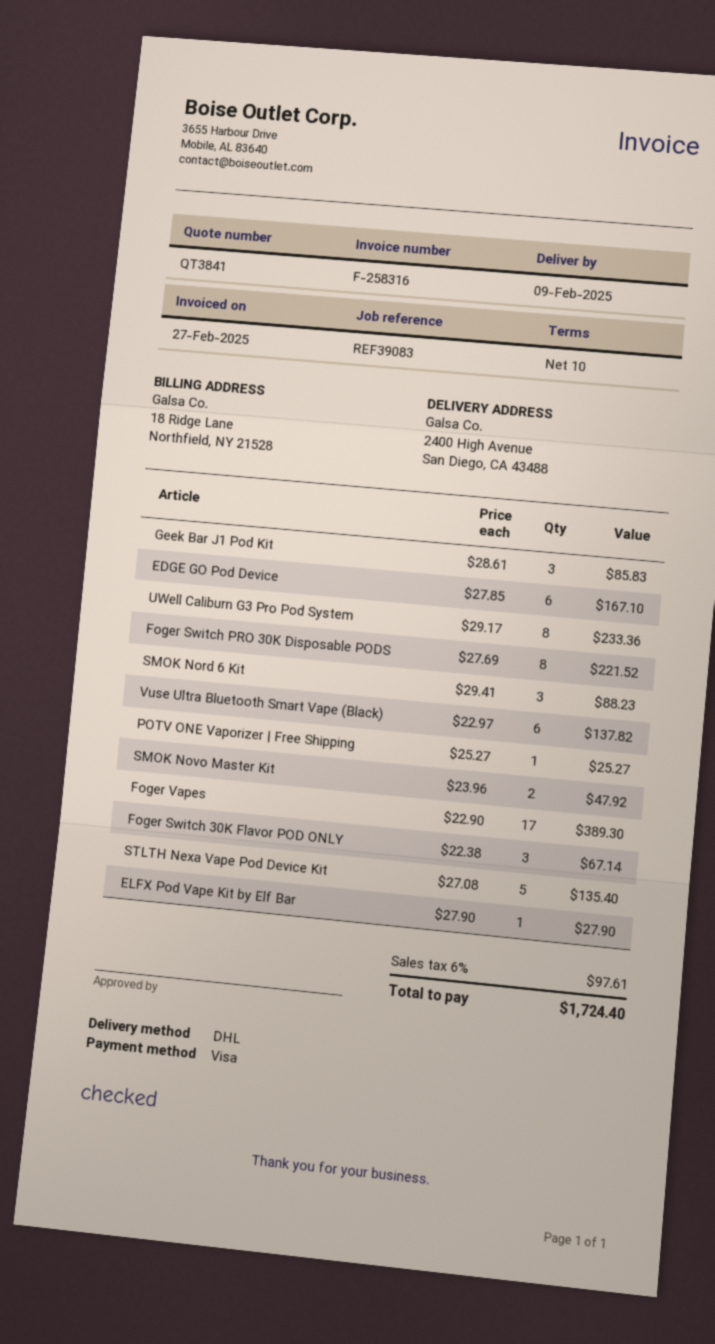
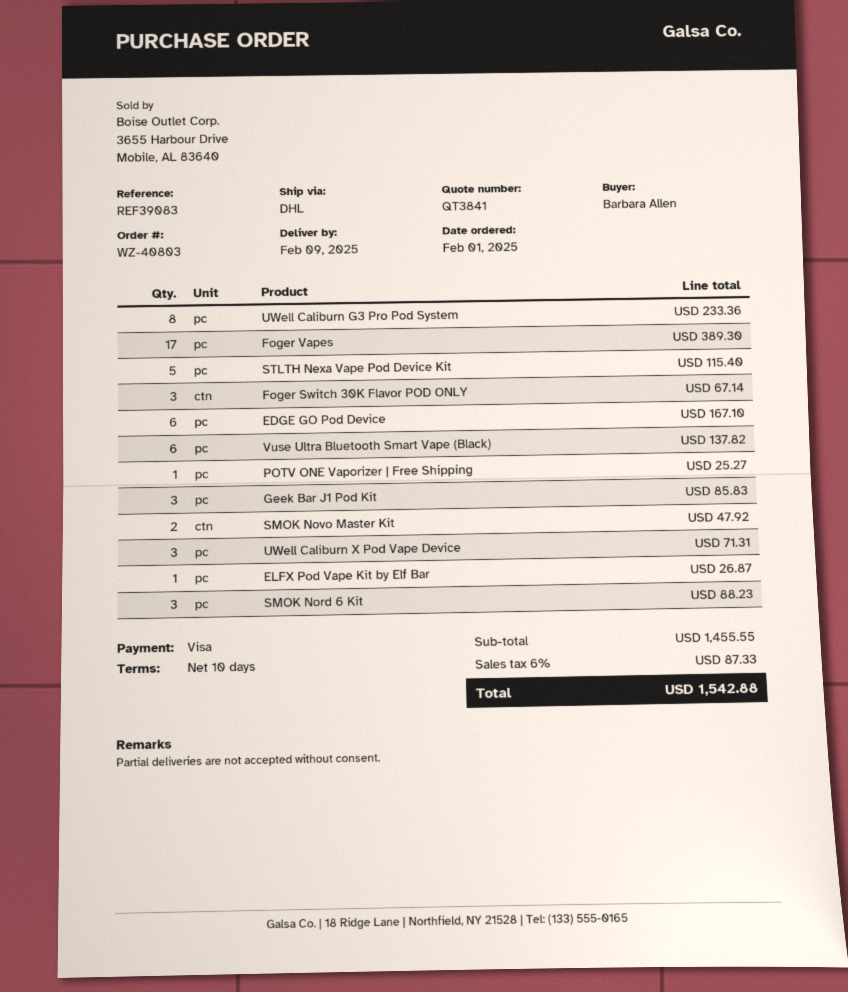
Foger Switch PRO 30K Disposable PODS: 8 for 221.52 -> none
STLTH Nexa Vape Pod Device Kit: 5 for 135.40 -> 5 for 115.40
ELFX Pod Vape Kit by Elf Bar: 1 for 27.90 -> 1 for 26.87
UWell Caliburn X Pod Vape Device: none -> 3 for 71.31
tax: 6% = 97.61 -> 6% = 87.33
total: 1724.40 -> 1542.88

